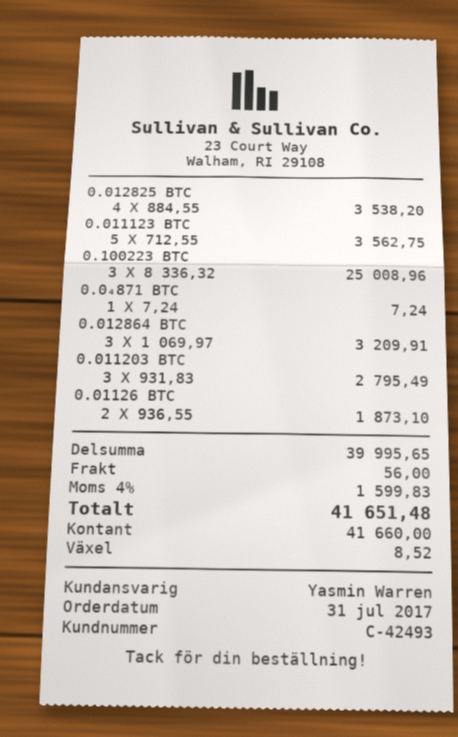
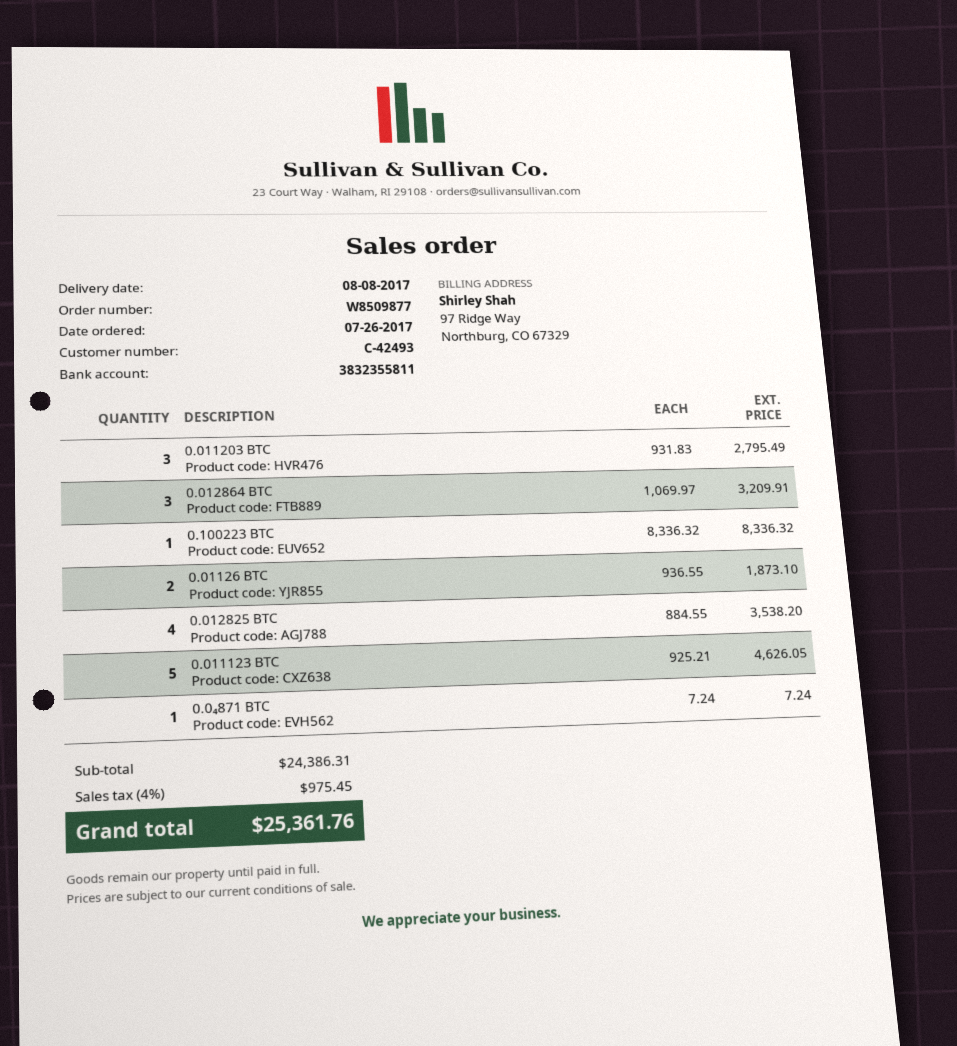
order date: 2017-07-31 -> 2017-07-26
0.011123 BTC: 5 x 712.55 = 3562.75 -> 5 x 925.21 = 4626.05
0.100223 BTC: 3 x 8336.32 = 25008.96 -> 1 x 8336.32 = 8336.32
subtotal: 39995.65 -> 24386.31
shipping: 56.00 -> none
tax: 4% = 1599.83 -> 4% = 975.45
total: 41651.48 -> 25361.76

